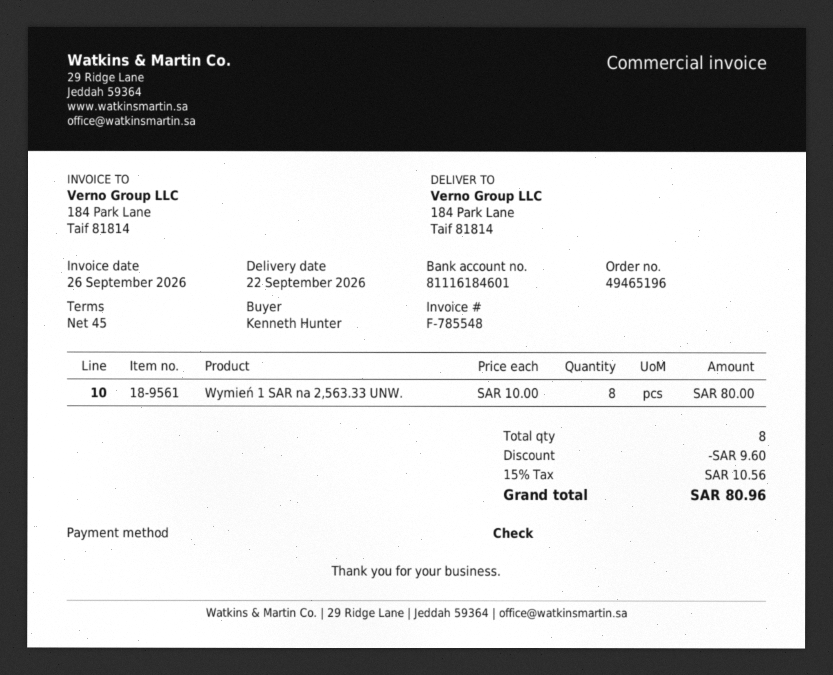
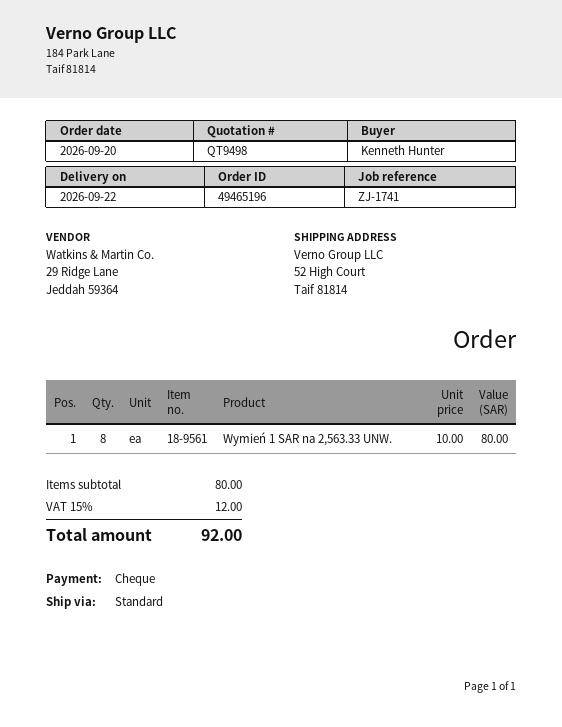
ship to: 184 Park Lane, Taif 81814 -> 52 High Court, Taif 81814
discount: 9.60 -> none
tax: 15% = 10.56 -> 15% = 12.00
total: 80.96 -> 92.00

